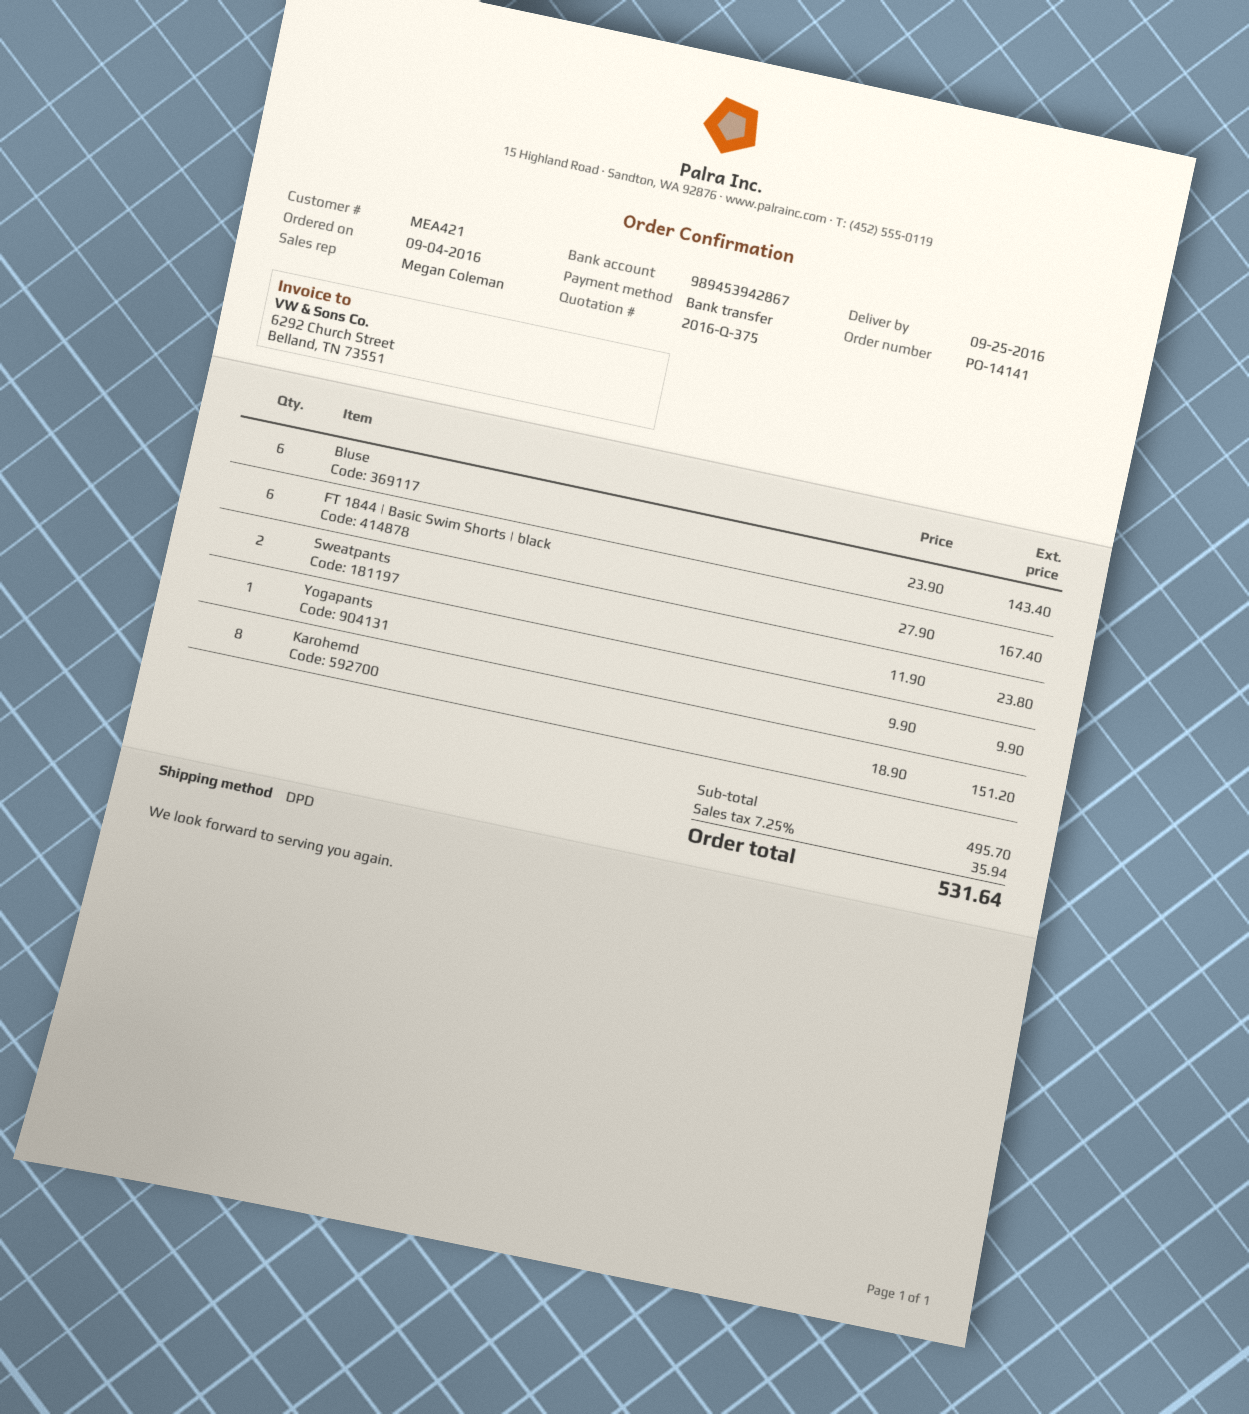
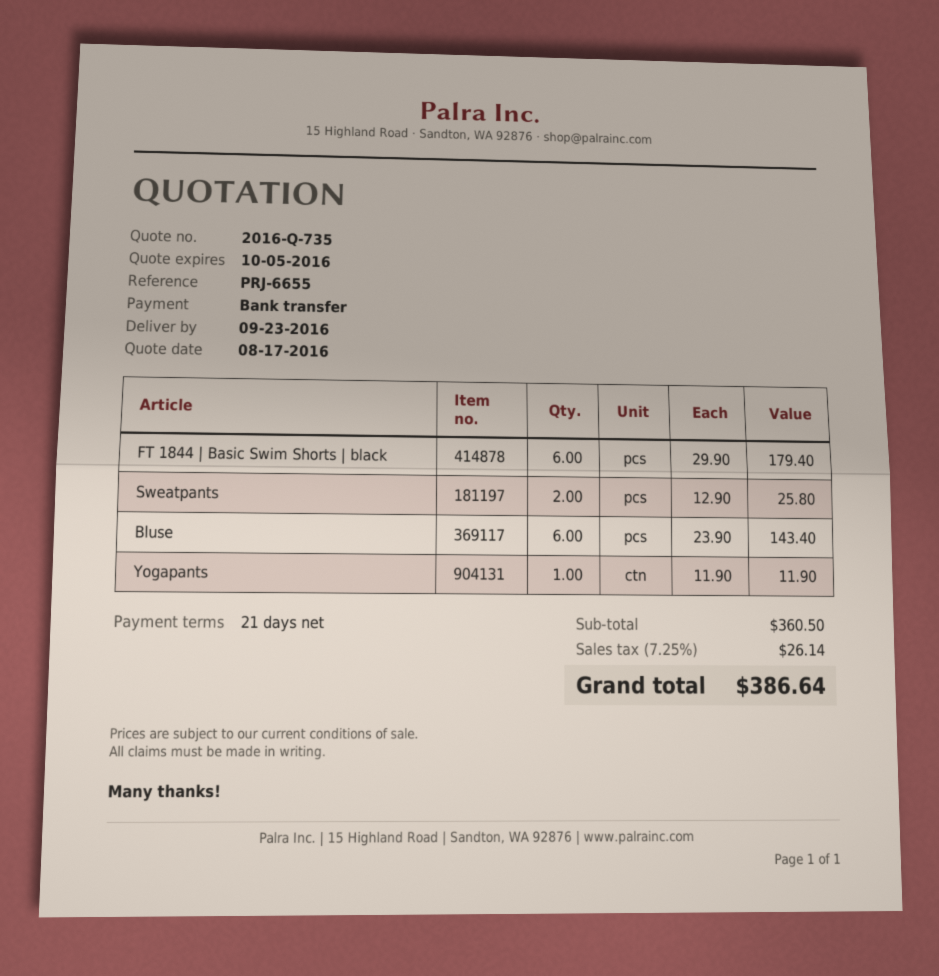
quote number: 2016-Q-375 -> 2016-Q-735
delivery date: 2016-09-25 -> 2016-09-23
FT 1844 | Basic Swim Shorts | black: 6 x 27.90 = 167.40 -> 6 x 29.90 = 179.40
Sweatpants: 2 x 11.90 = 23.80 -> 2 x 12.90 = 25.80
Yogapants: 1 x 9.90 = 9.90 -> 1 x 11.90 = 11.90
Karohemd: 8 x 18.90 = 151.20 -> none
subtotal: 495.70 -> 360.50
tax: 7.25% = 35.94 -> 7.25% = 26.14
total: 531.64 -> 386.64

